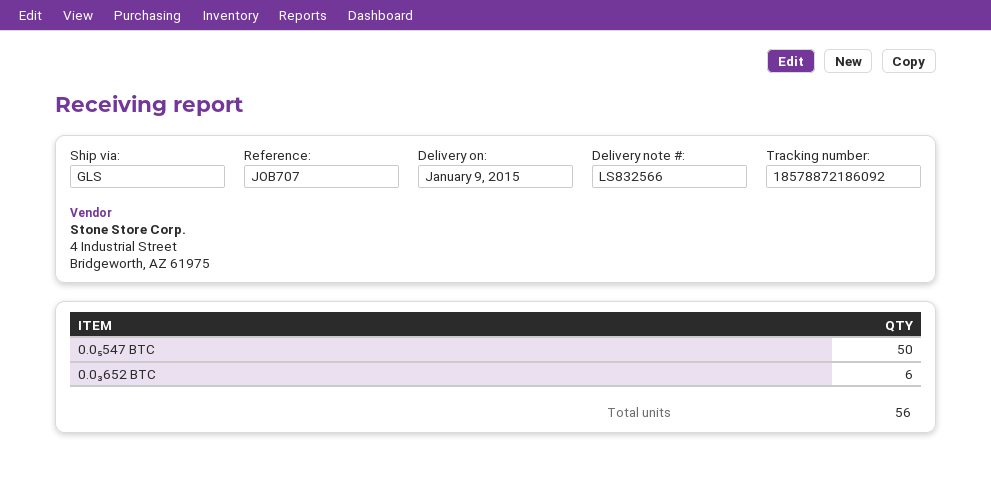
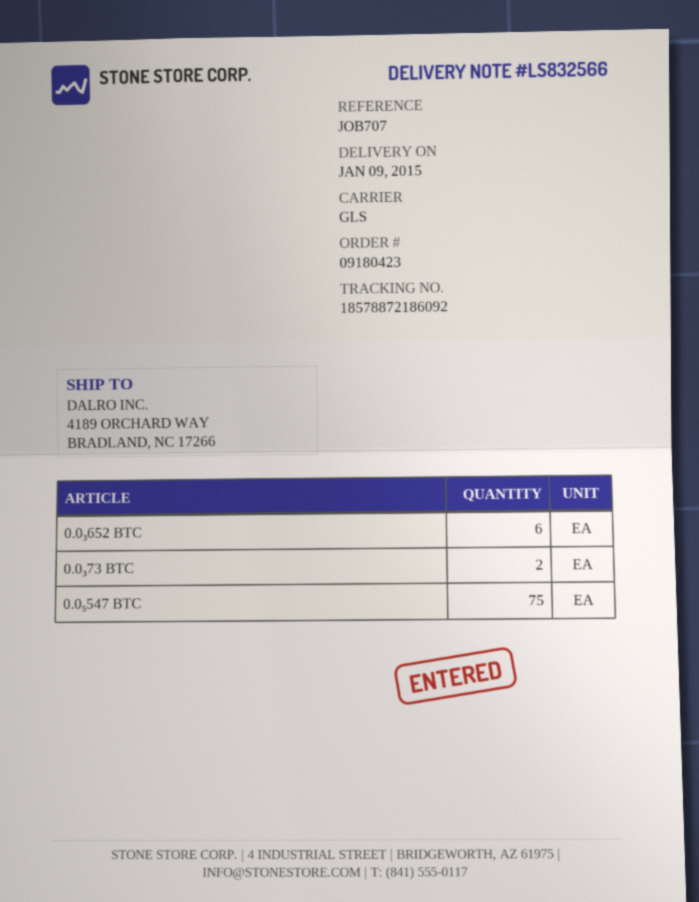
0.0₅547 BTC: 50 -> 75
0.0₃73 BTC: none -> 2

